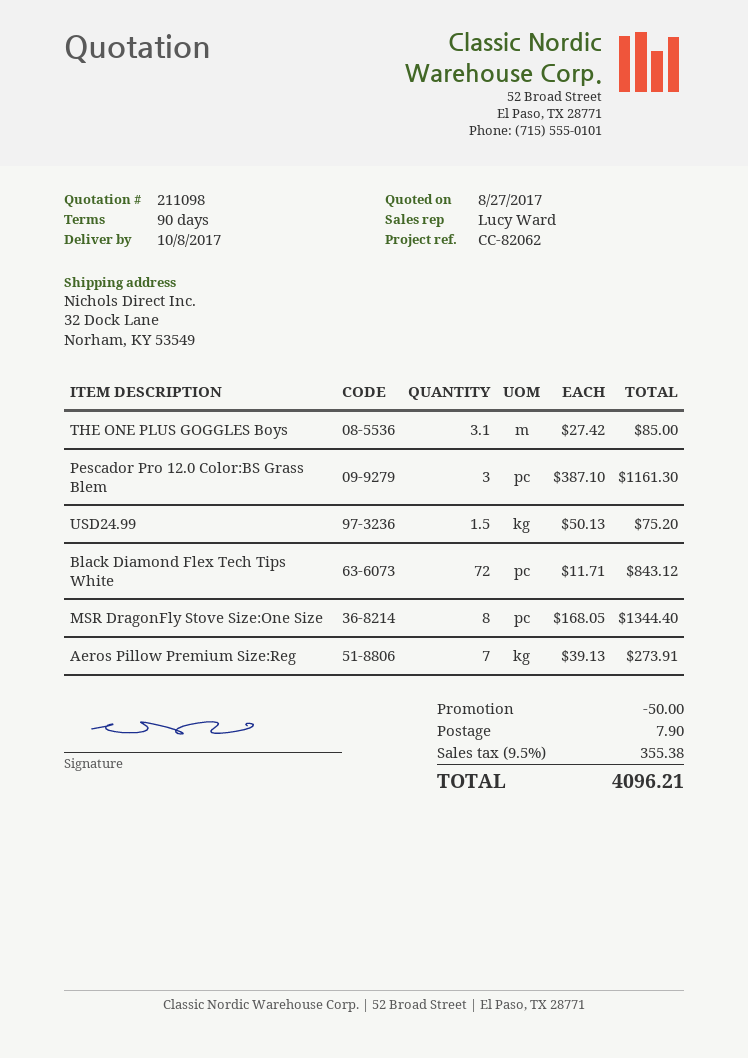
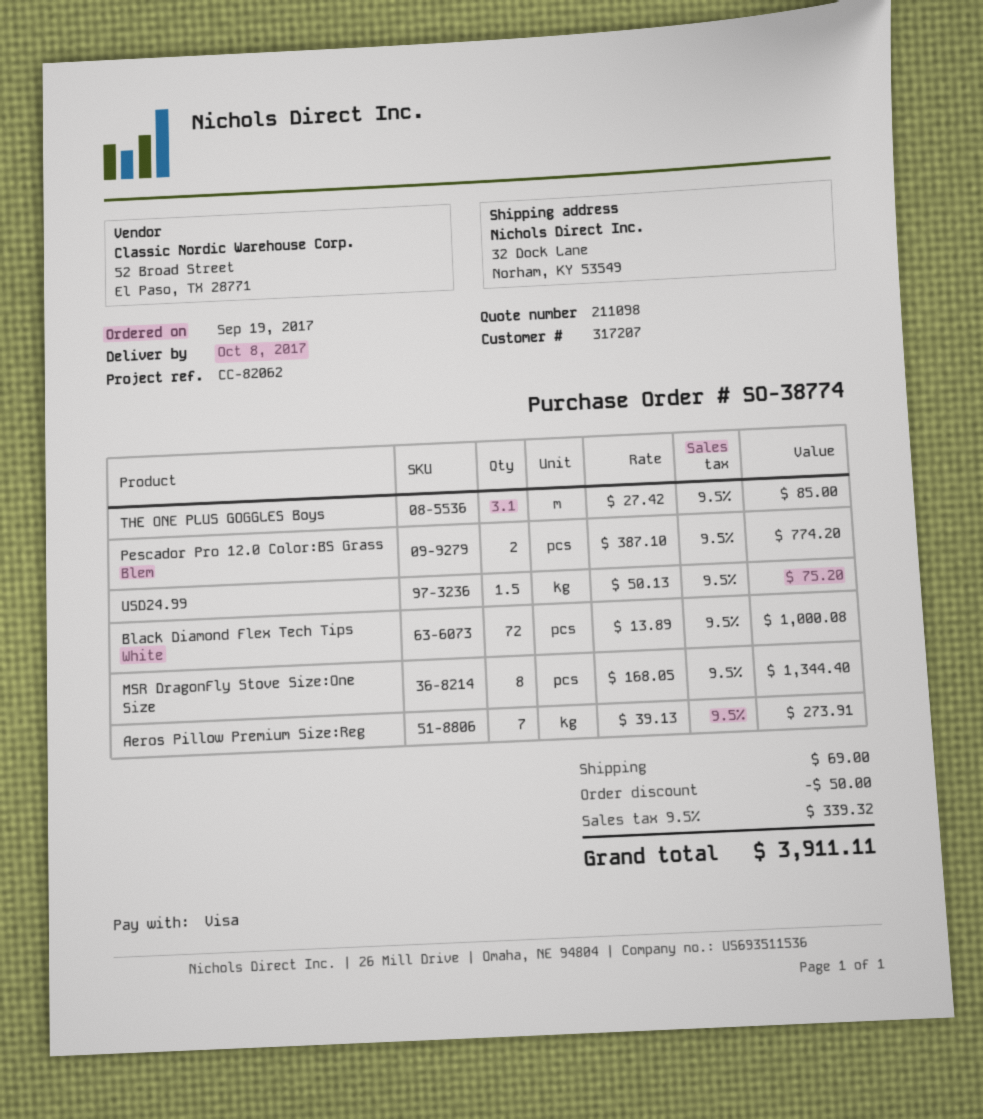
Pescador Pro 12.0 Color:BS Grass Blem: 3 x 387.10 = 1161.30 -> 2 x 387.10 = 774.20
Black Diamond Flex Tech Tips White: 72 x 11.71 = 843.12 -> 72 x 13.89 = 1000.08
shipping: 7.90 -> 69.00
tax: 9.5% = 355.38 -> 9.5% = 339.32
total: 4096.21 -> 3911.11

